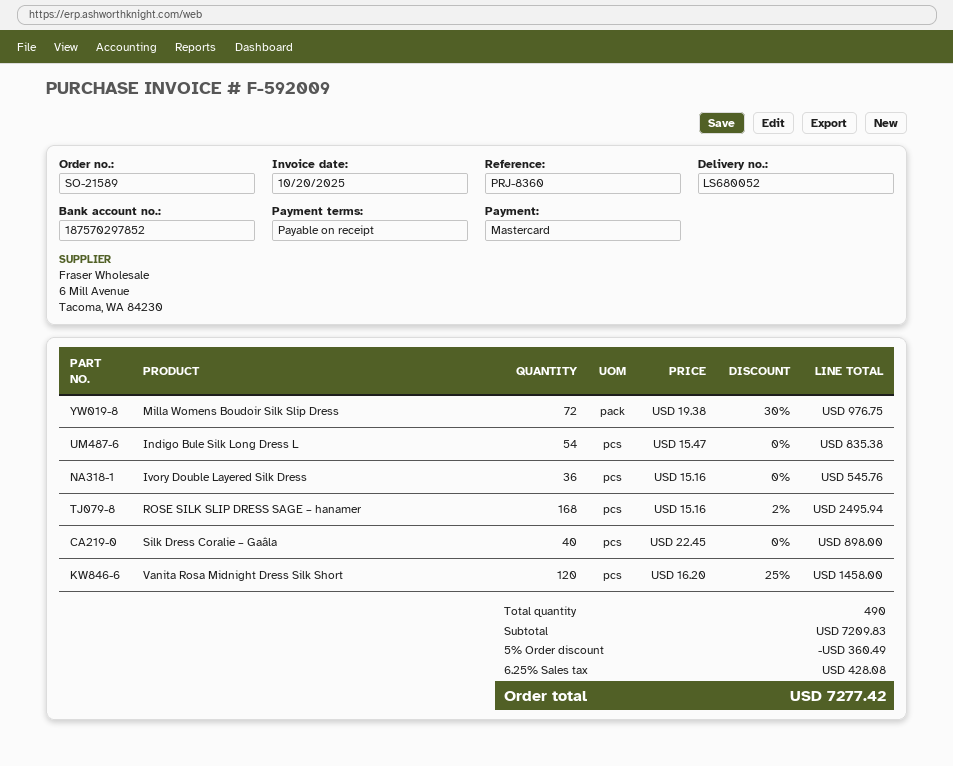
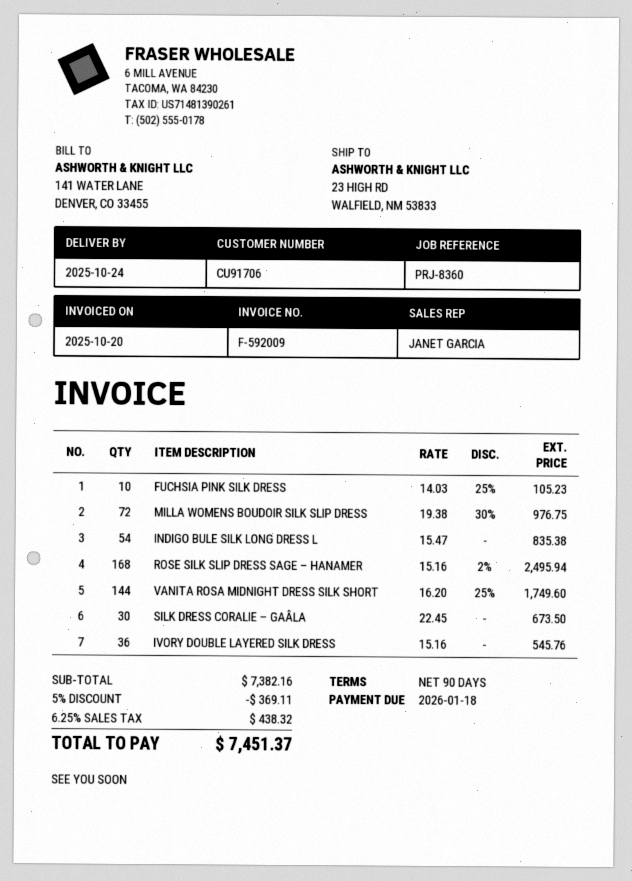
payment terms: on receipt -> 90 days
Silk Dress Coralie – Gaâla: 40 x 22.45 = 898.00 -> 30 x 22.45 = 673.50
Vanita Rosa Midnight Dress Silk Short: 120 x 16.20 - 25% = 1458.00 -> 144 x 16.20 - 25% = 1749.60
FUCHSIA PINK SILK DRESS: none -> 10 x 14.03 - 25% = 105.23
subtotal: 7209.83 -> 7382.16
discount: 5% = 360.49 -> 5% = 369.11
tax: 6.25% = 428.08 -> 6.25% = 438.32
total: 7277.42 -> 7451.37

